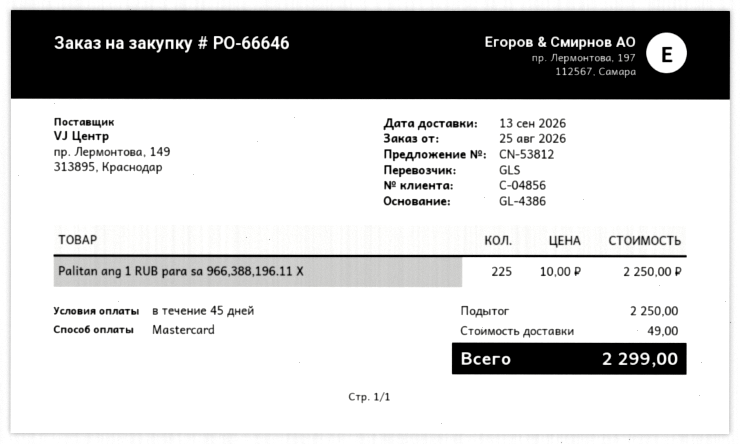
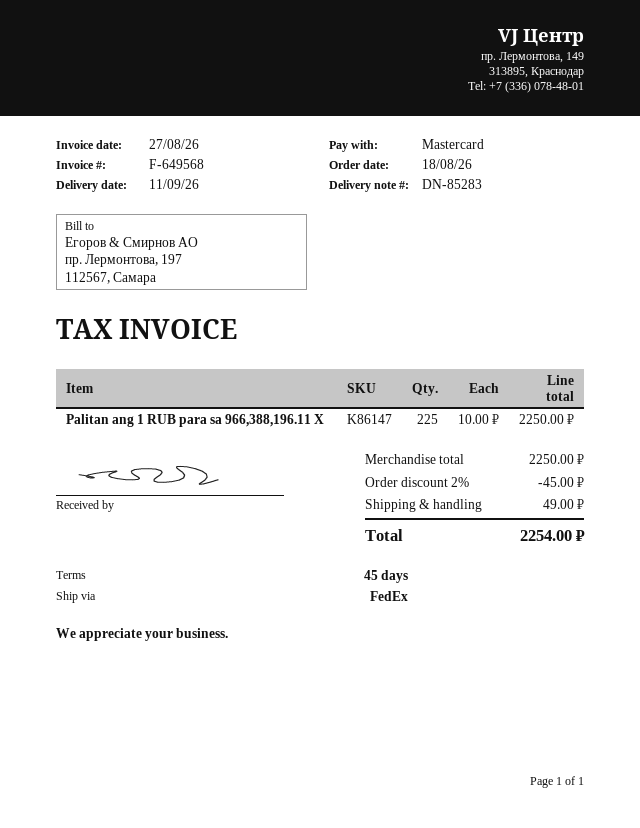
order date: 2026-08-25 -> 2026-08-18
delivery date: 2026-09-13 -> 2026-09-11
shipping method: GLS -> FedEx
discount: none -> 2% = 45.00
total: 2299.00 -> 2254.00

